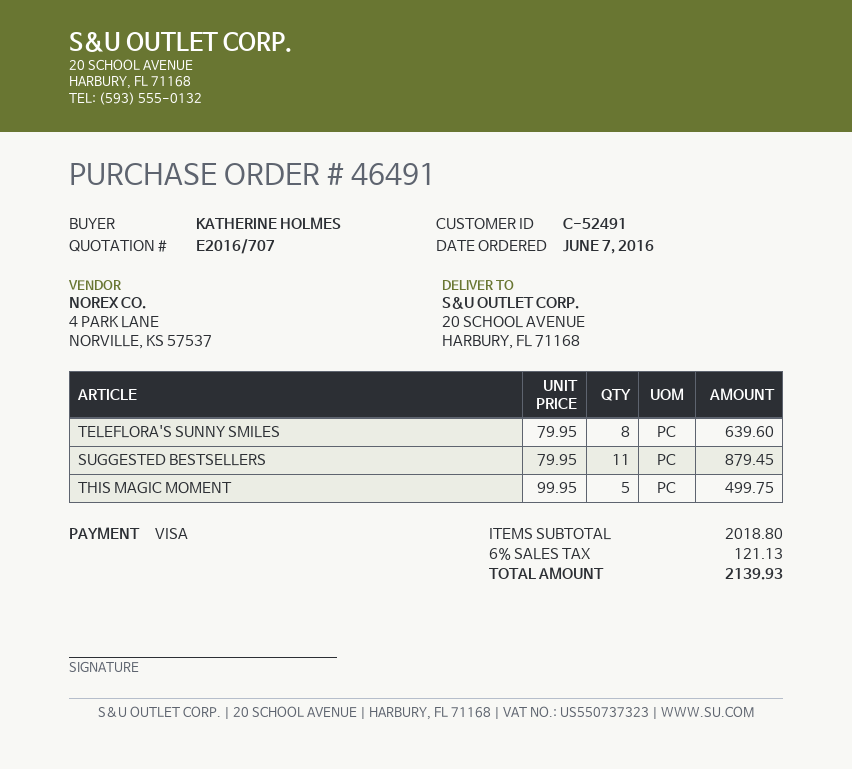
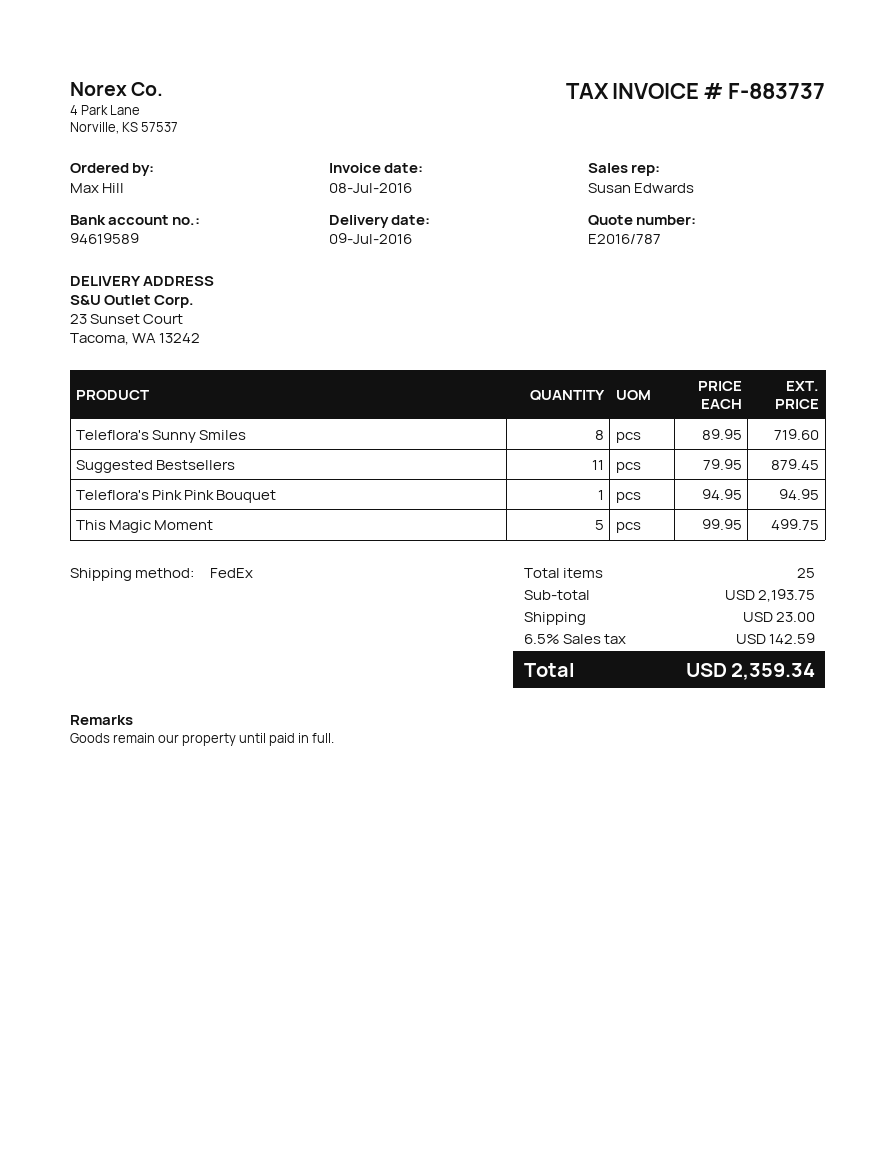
quote number: E2016/707 -> E2016/787
ordered by: KATHERINE HOLMES -> Max Hill
ship to: 20 SCHOOL AVENUE, HARBURY, FL 71168 -> 23 Sunset Court, Tacoma, WA 13242
TELEFLORA'S SUNNY SMILES: 8 x 79.95 = 639.60 -> 8 x 89.95 = 719.60
Teleflora's Pink Pink Bouquet: none -> 1 x 94.95 = 94.95
subtotal: 2018.80 -> 2193.75
shipping: none -> 23.00
tax: 6% = 121.13 -> 6.5% = 142.59
total: 2139.93 -> 2359.34

